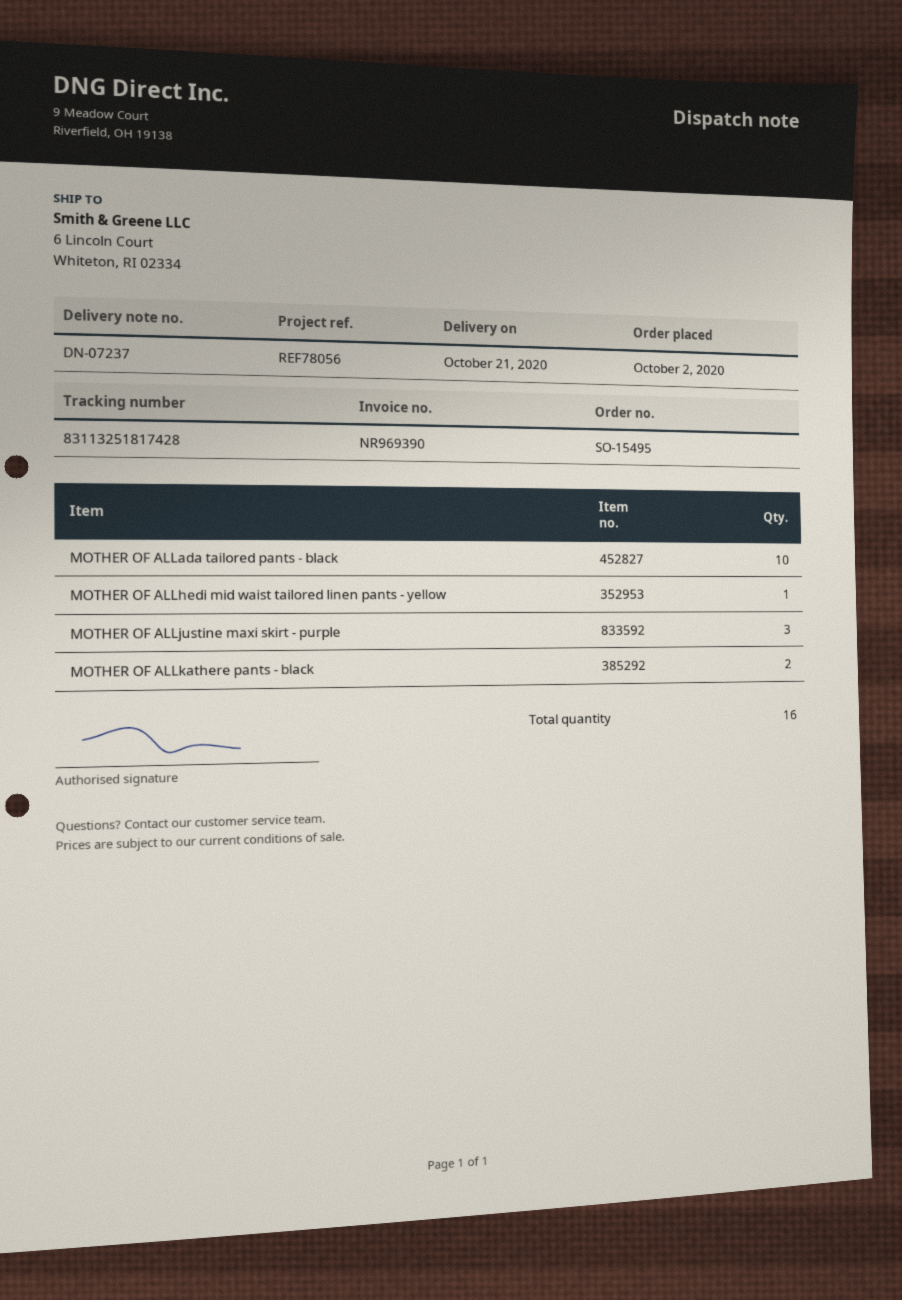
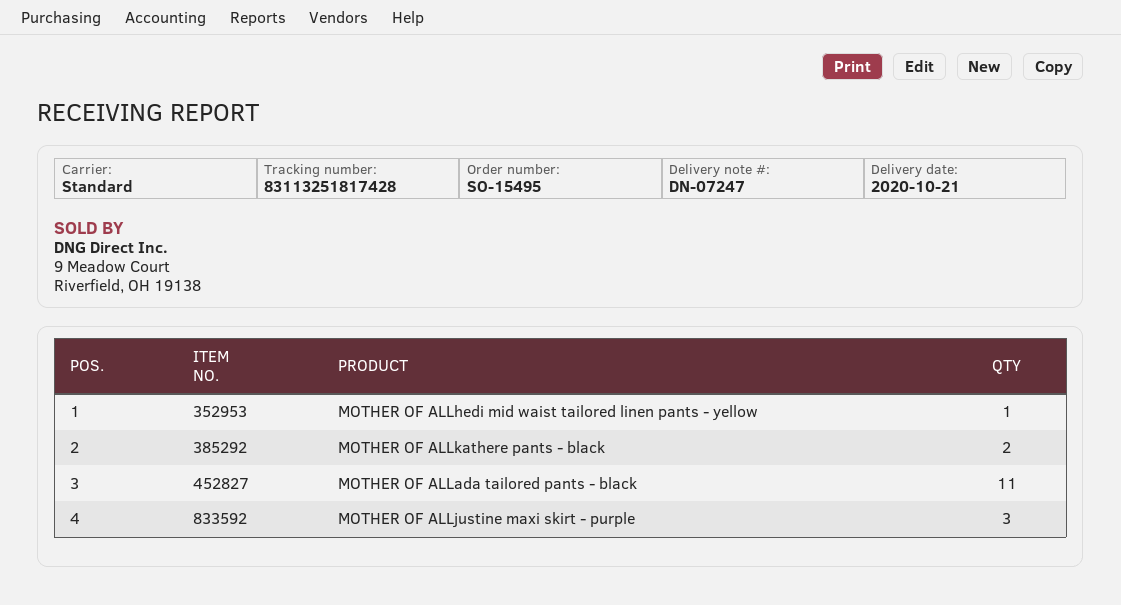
delivery note number: DN-07237 -> DN-07247
MOTHER OF ALLada tailored pants - black: 10 -> 11

